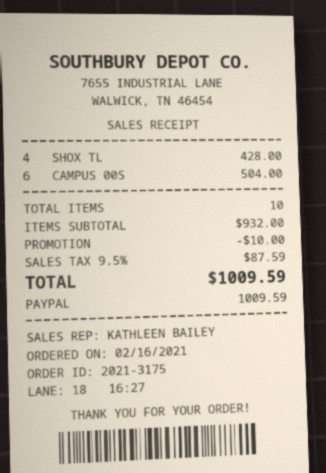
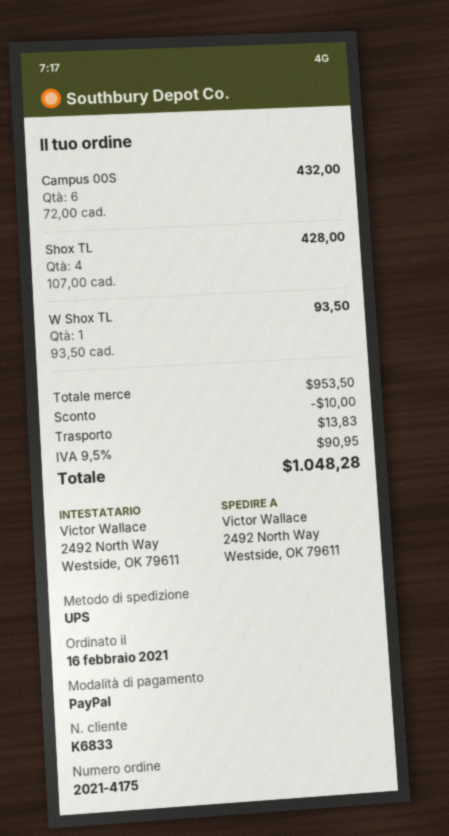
order number: 2021-3175 -> 2021-4175
CAMPUS 00S: 6 for 504.00 -> 6 for 432.00
W Shox TL: none -> 1 for 93.50
subtotal: 932.00 -> 953.50
shipping: none -> 13.83
tax: 9.5% = 87.59 -> 9.5% = 90.95
total: 1009.59 -> 1048.28

